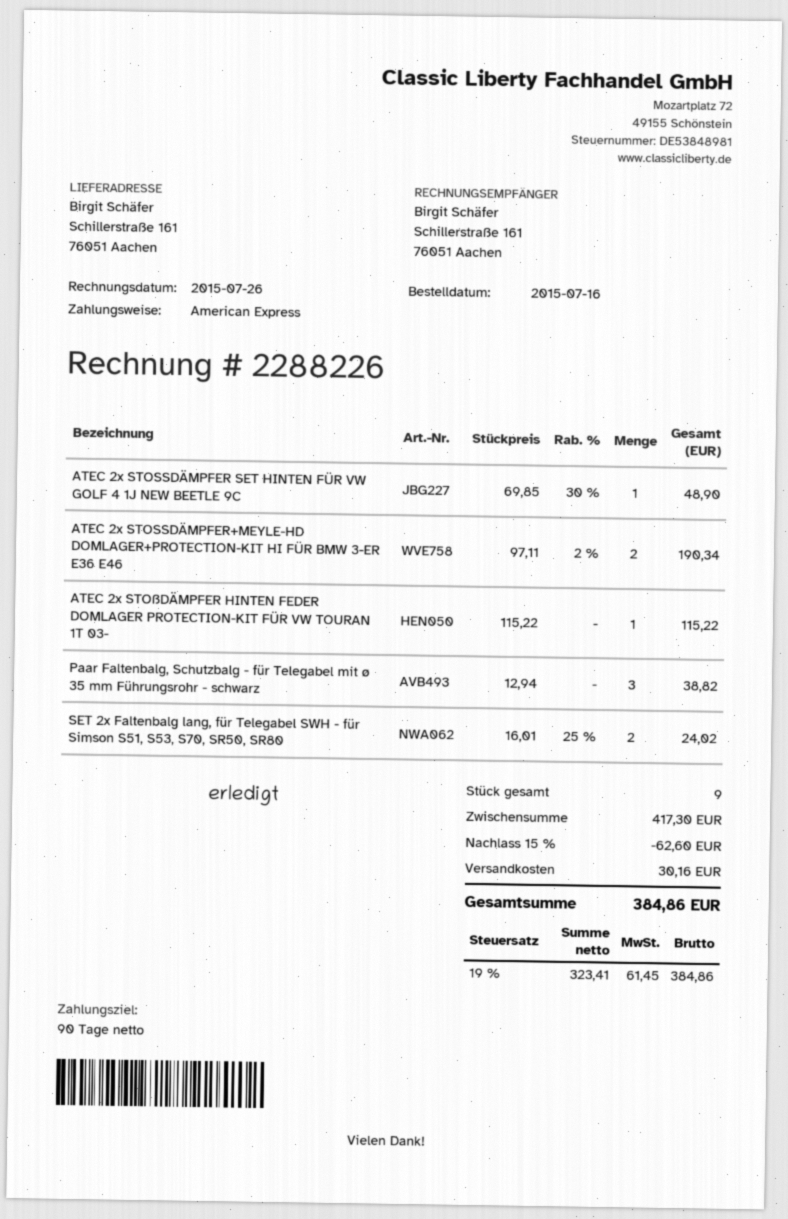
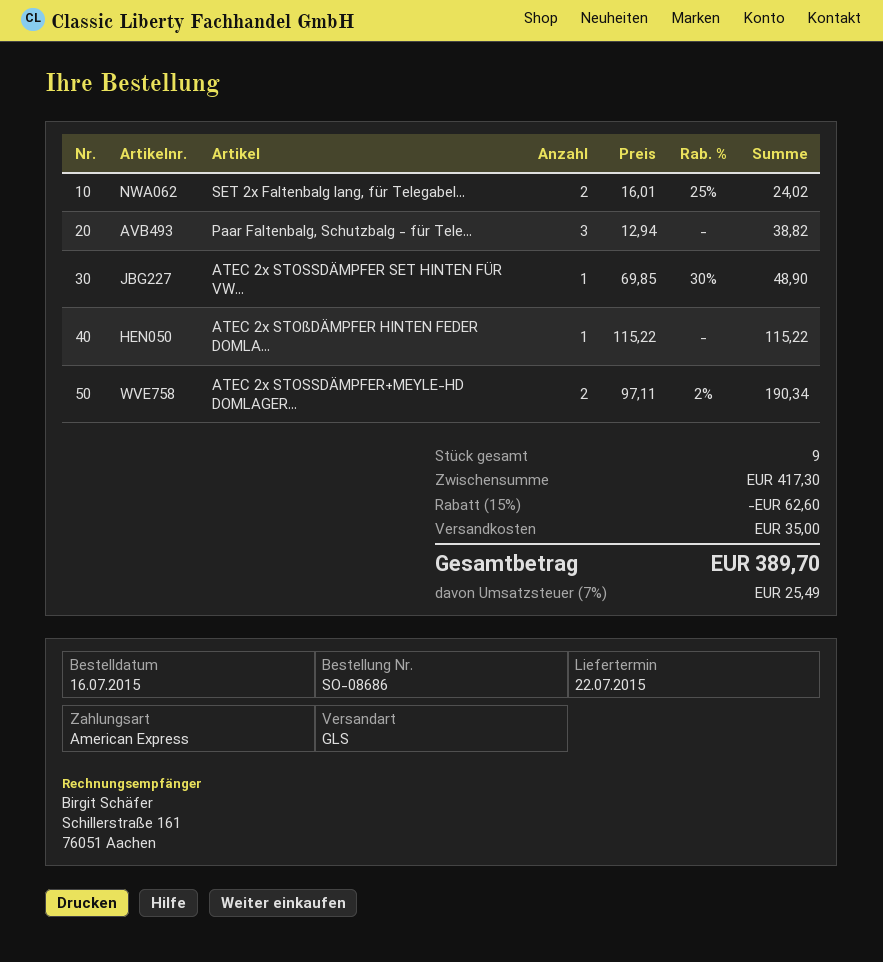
shipping: 30.16 -> 35.00
tax: 19% = 61.45 -> 7% = 25.49
total: 384.86 -> 389.70

